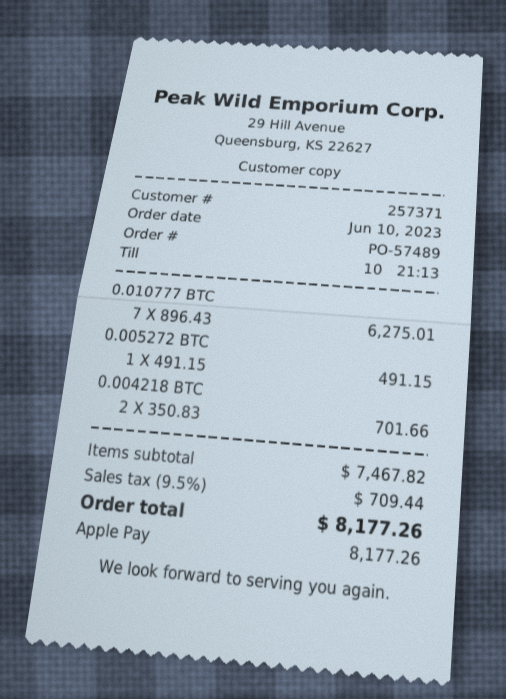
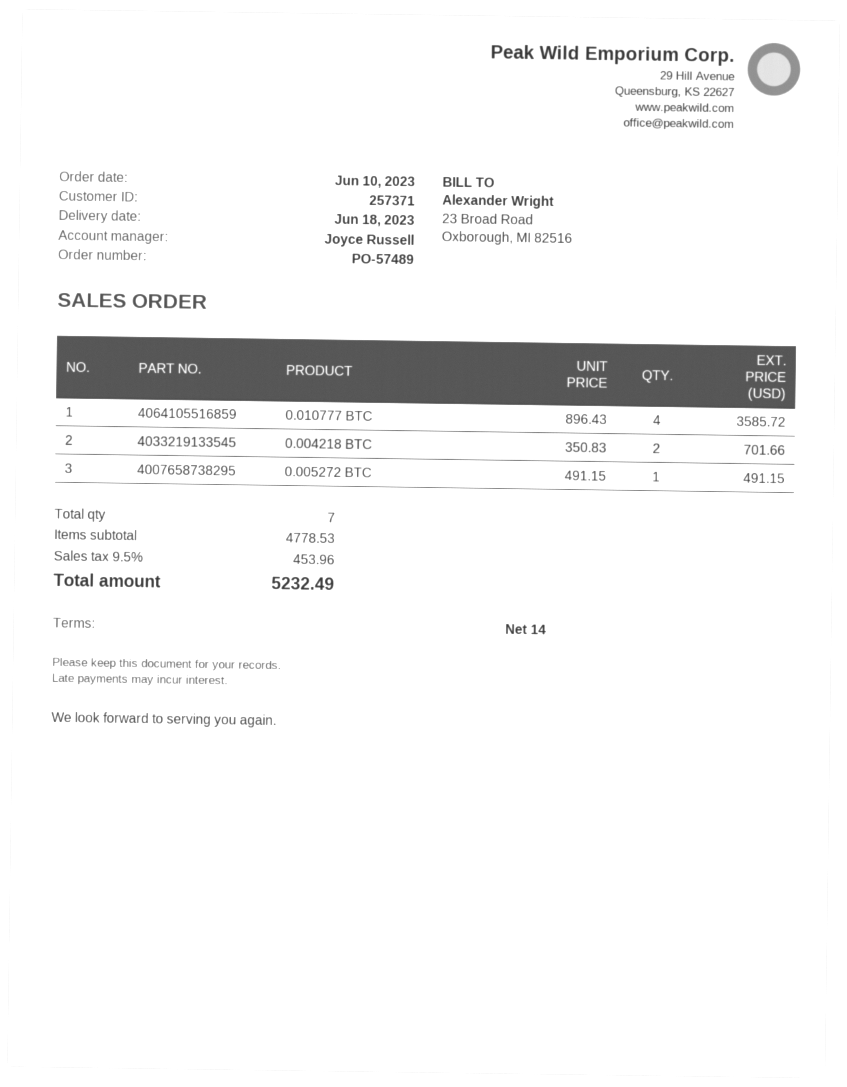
0.010777 BTC: 7 x 896.43 = 6275.01 -> 4 x 896.43 = 3585.72
subtotal: 7467.82 -> 4778.53
tax: 9.5% = 709.44 -> 9.5% = 453.96
total: 8177.26 -> 5232.49

